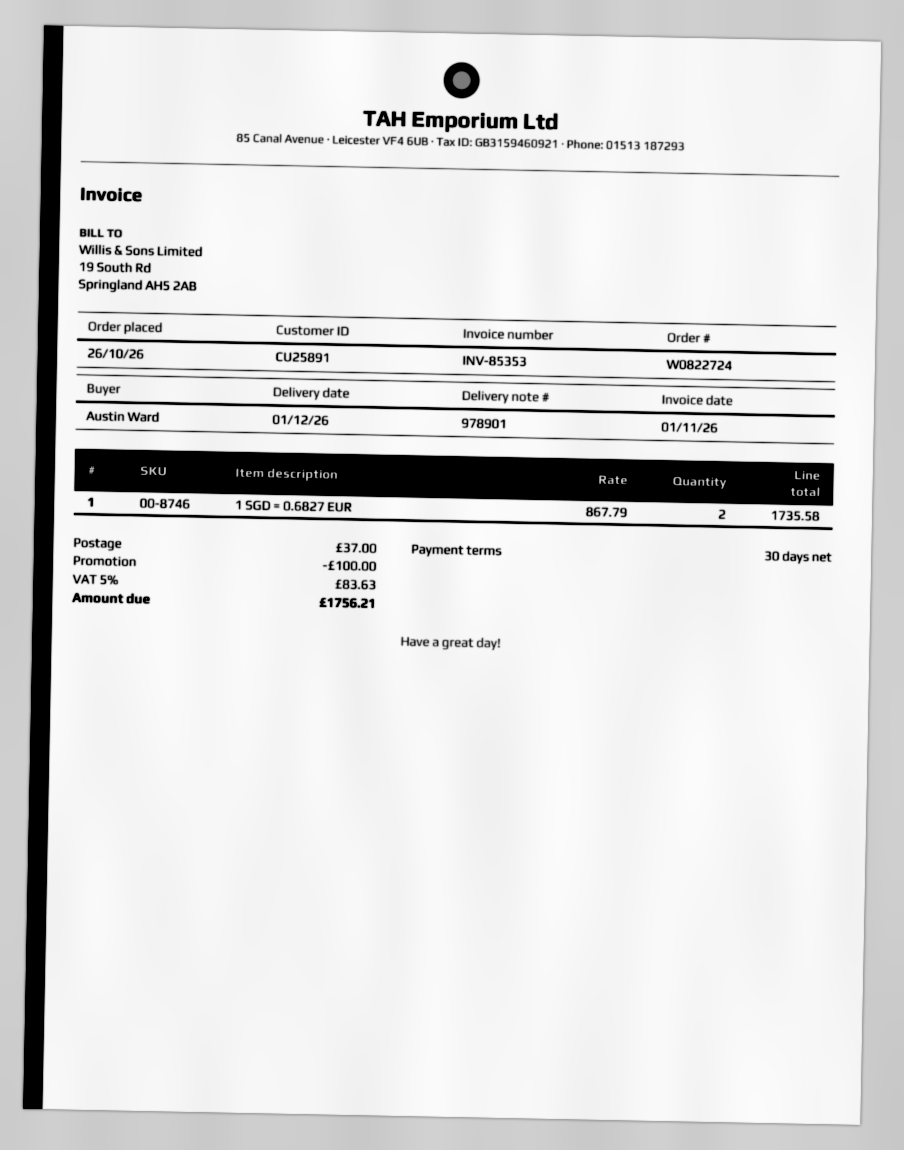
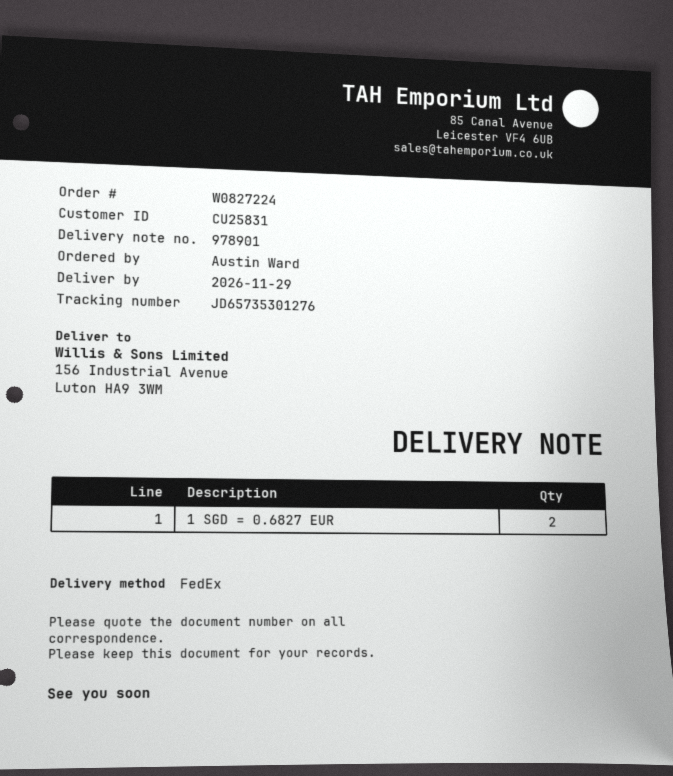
order number: W0822724 -> W0827224
delivery date: 2026-12-01 -> 2026-11-29
customer number: CU25891 -> CU25831

